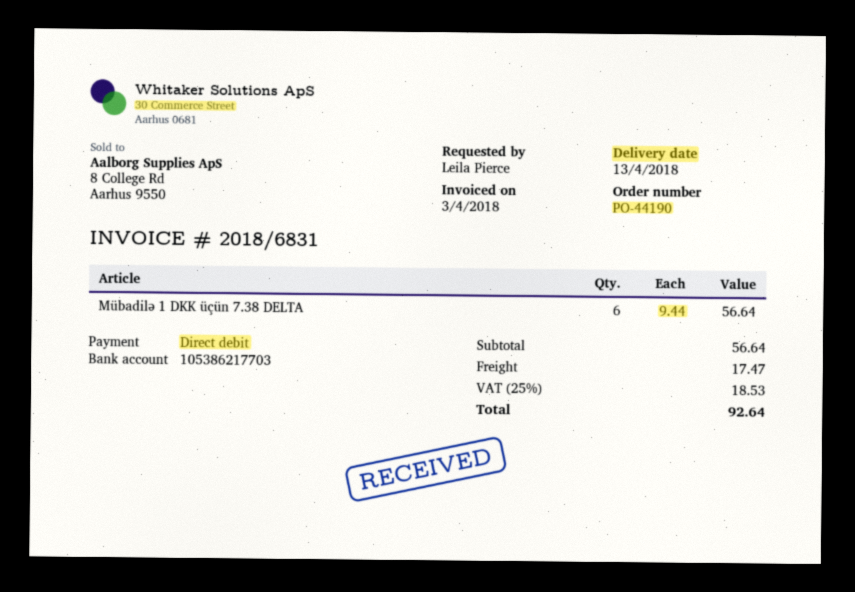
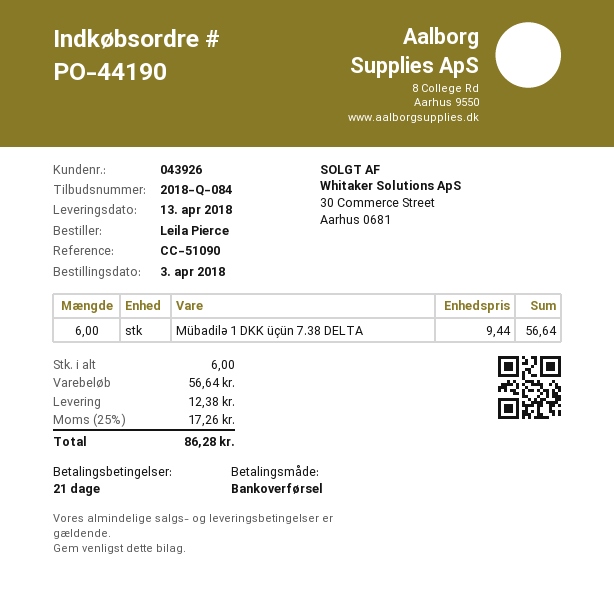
payment method: direct debit -> bank transfer
shipping: 17.47 -> 12.38
tax: 25% = 18.53 -> 25% = 17.26
total: 92.64 -> 86.28

